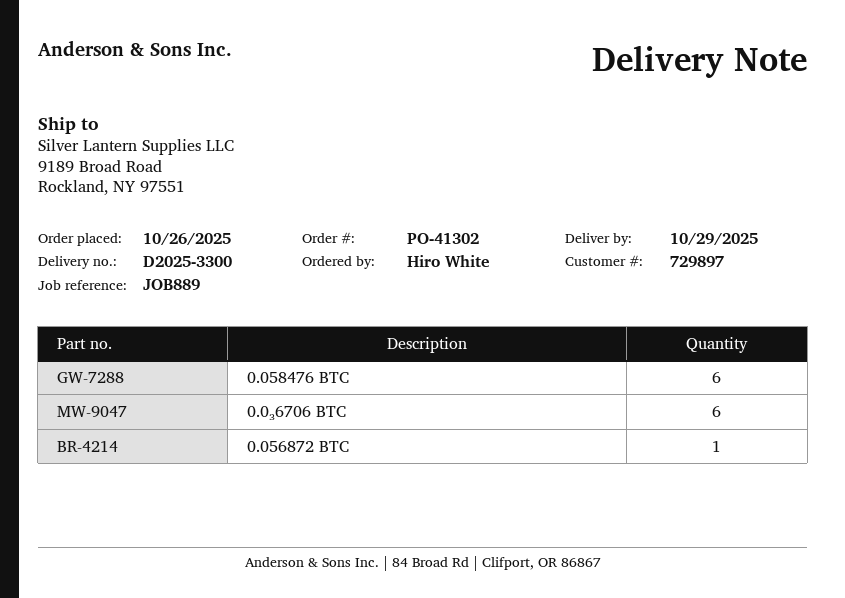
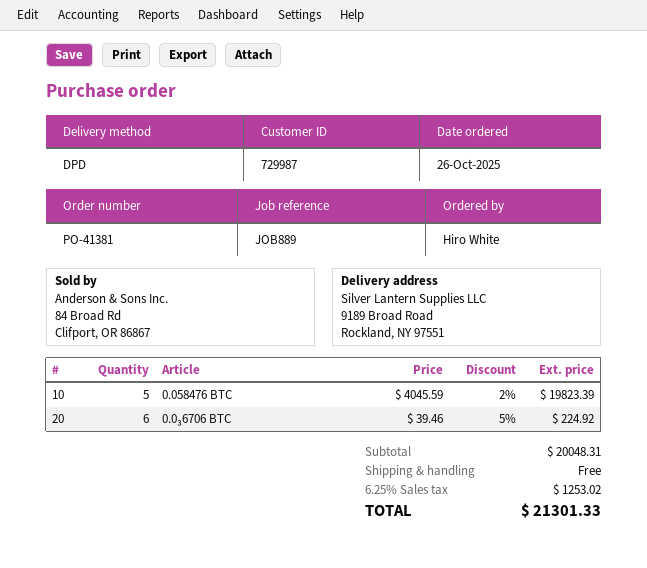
order number: PO-41302 -> PO-41381
customer number: 729897 -> 729987
0.058476 BTC: 6 -> 5
0.056872 BTC: 1 -> none

